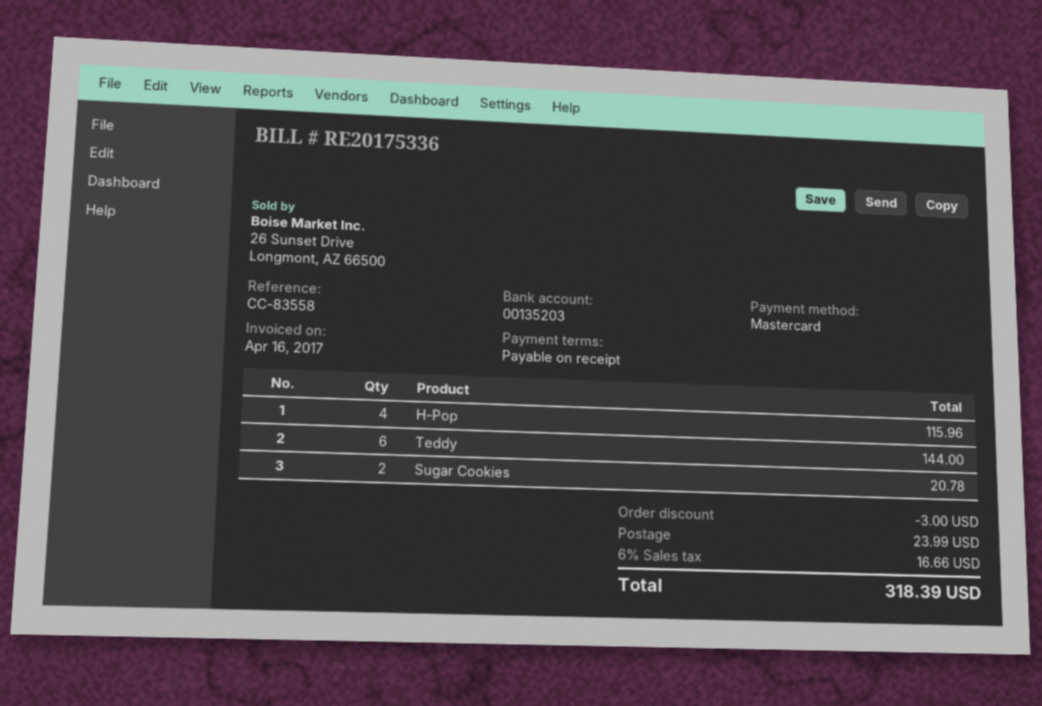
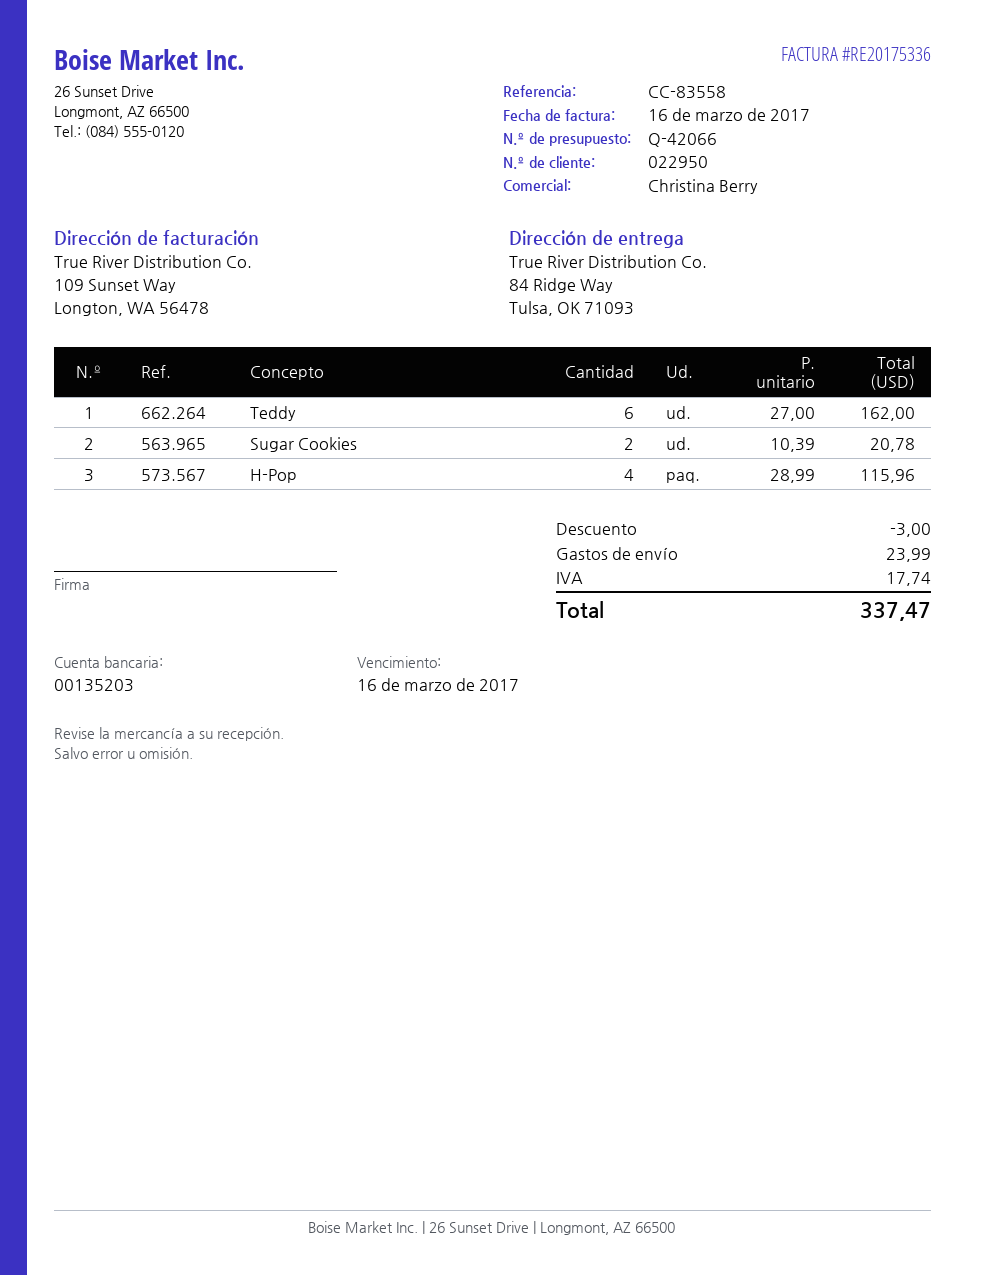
invoice date: 2017-04-16 -> 2017-03-16
Teddy: 6 for 144.00 -> 6 for 162.00
tax: 16.66 -> 17.74
total: 318.39 -> 337.47

